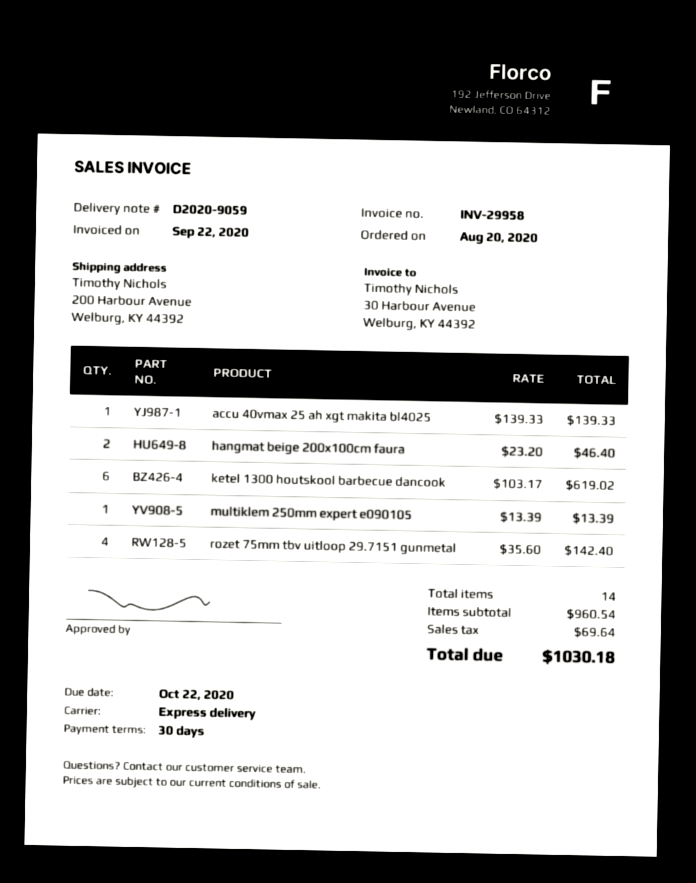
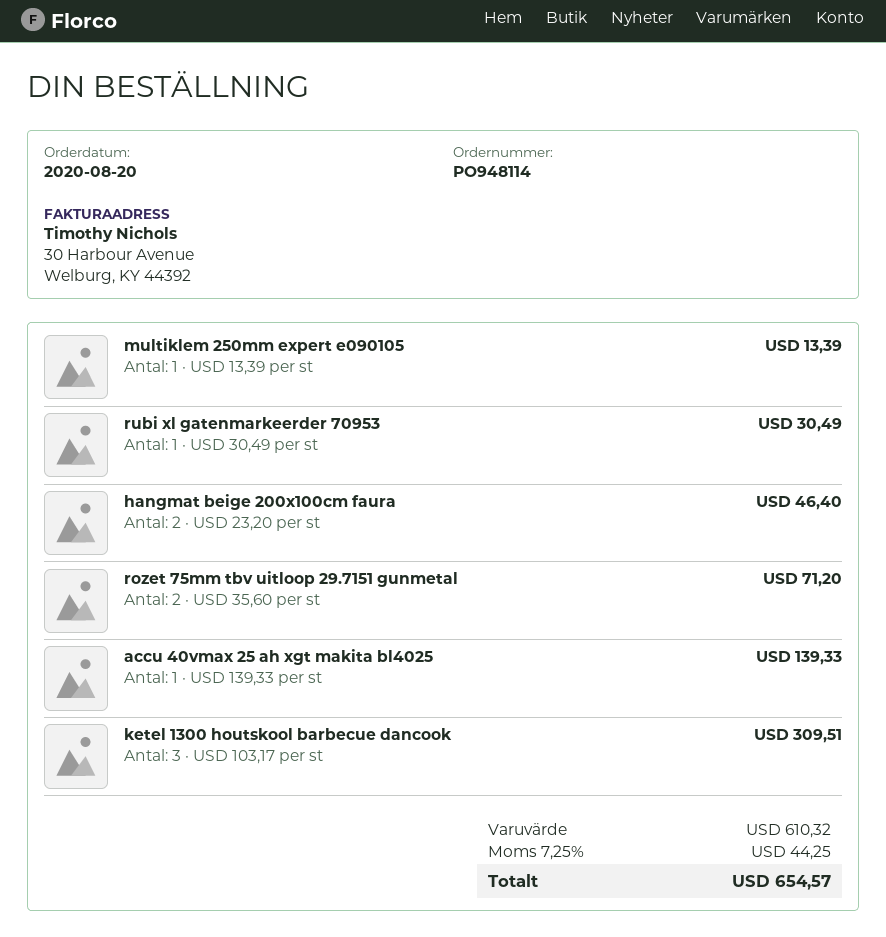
ketel 1300 houtskool barbecue dancook: 6 x 103.17 = 619.02 -> 3 x 103.17 = 309.51
rozet 75mm tbv uitloop 29.7151 gunmetal: 4 x 35.60 = 142.40 -> 2 x 35.60 = 71.20
rubi xl gatenmarkeerder 70953: none -> 1 x 30.49 = 30.49
subtotal: 960.54 -> 610.32
tax: 69.64 -> 44.25
total: 1030.18 -> 654.57

